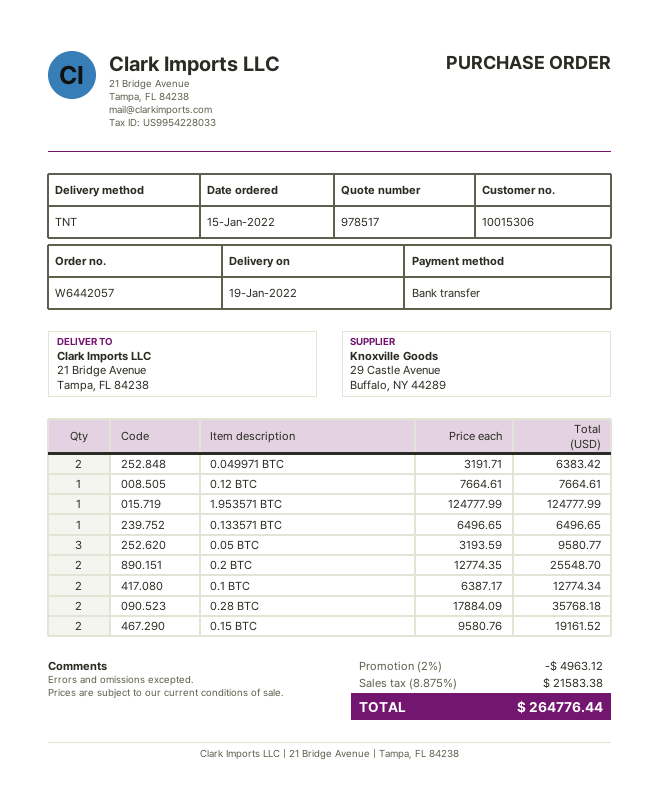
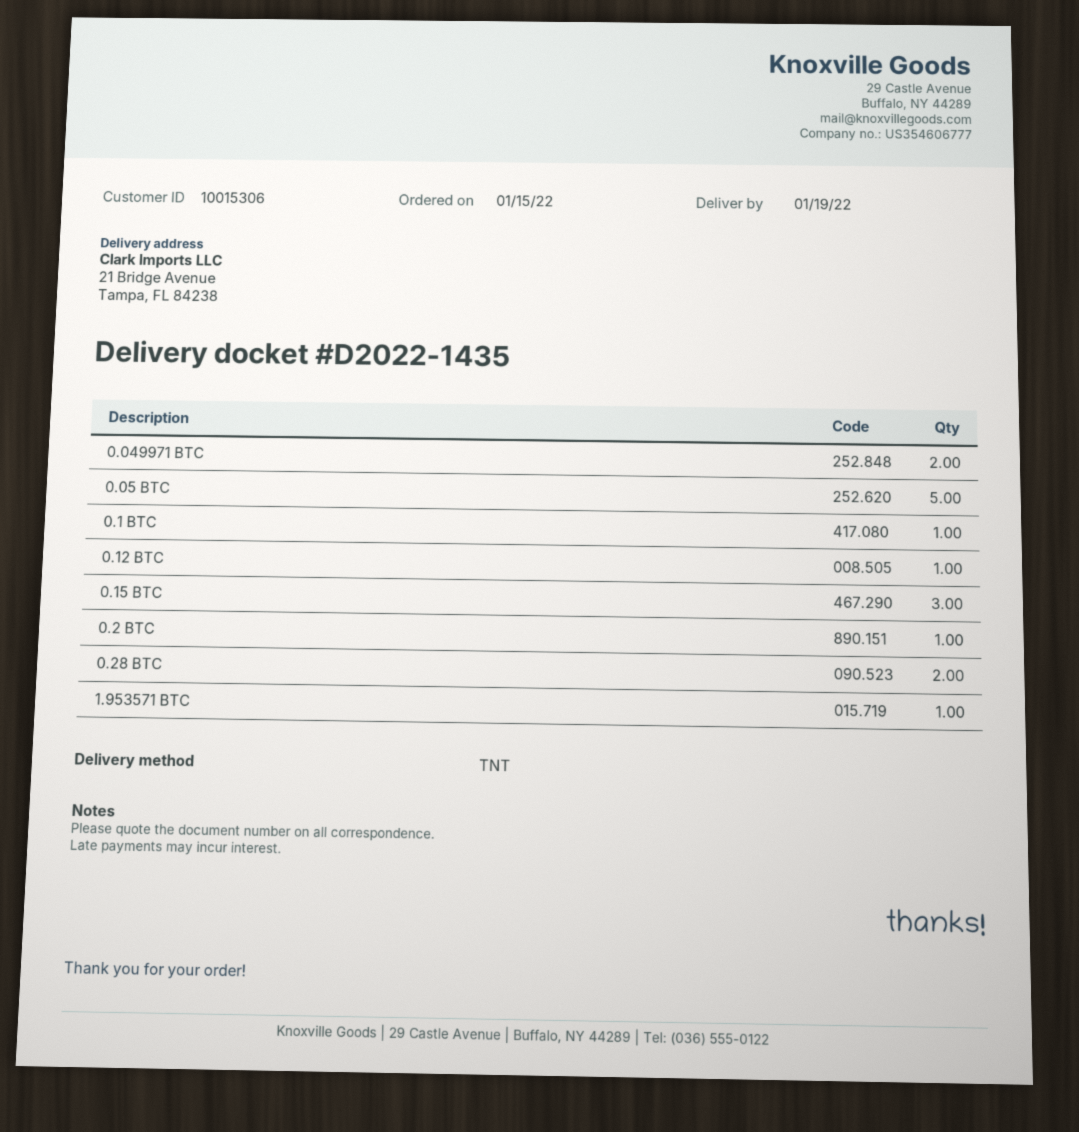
0.133571 BTC: 1 -> none
0.05 BTC: 3 -> 5
0.2 BTC: 2 -> 1
0.1 BTC: 2 -> 1
0.15 BTC: 2 -> 3

